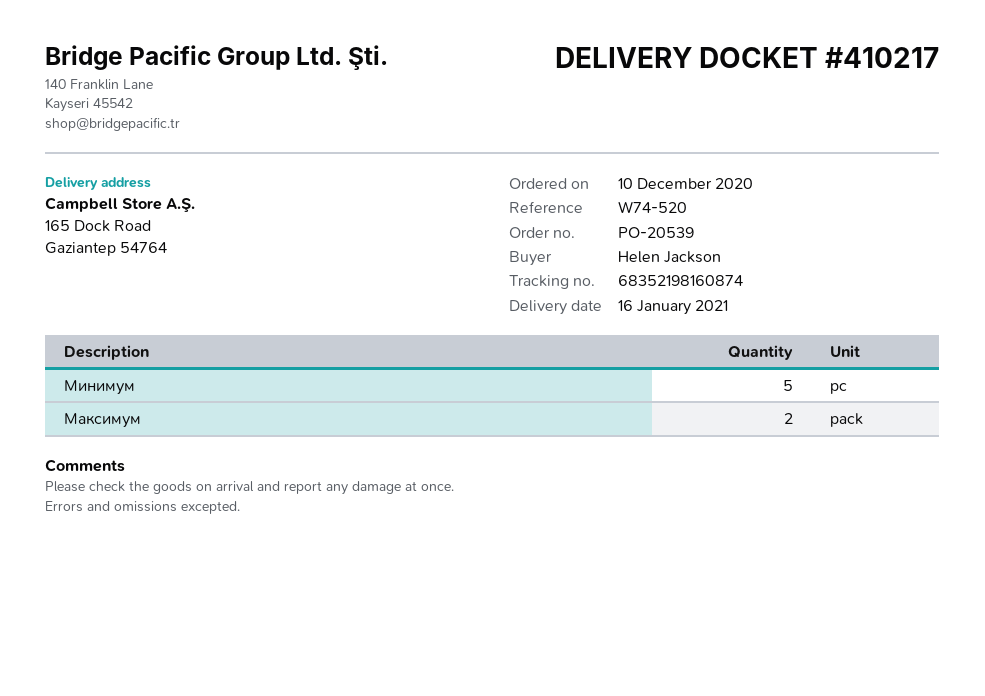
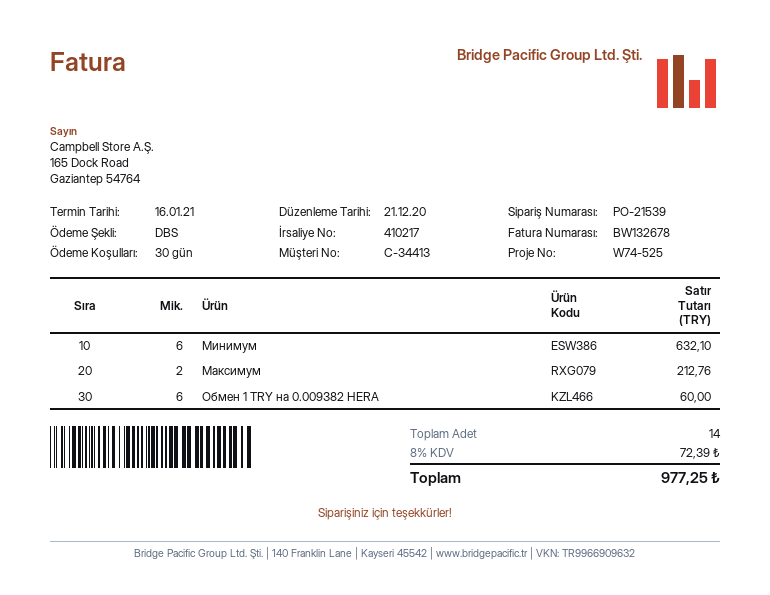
order number: PO-20539 -> PO-21539
reference: W74-520 -> W74-525
Минимум: 5 -> 6
Обмен 1 TRY на 0.009382 HERA: none -> 6

